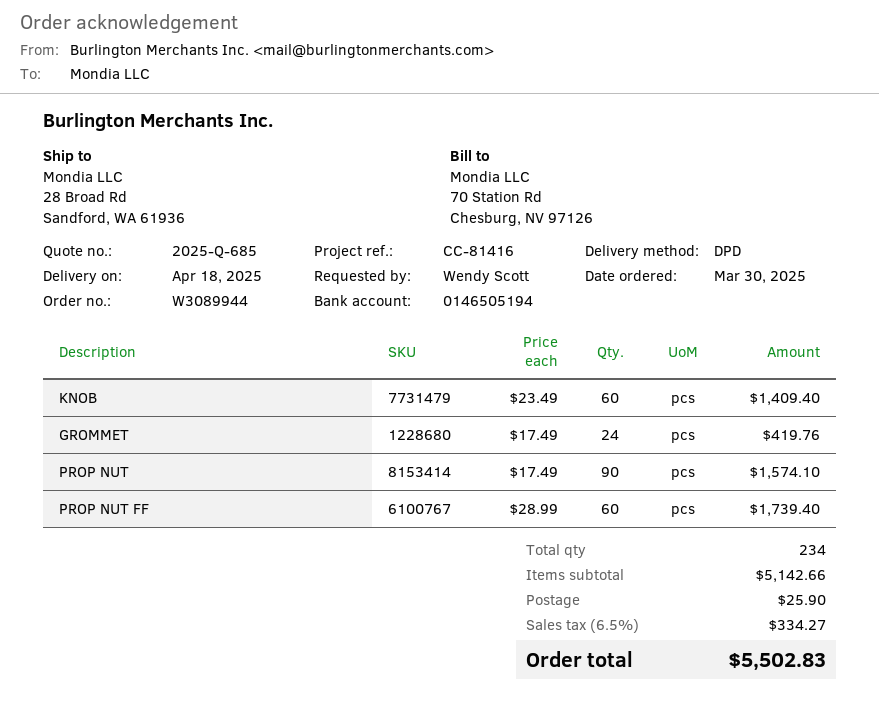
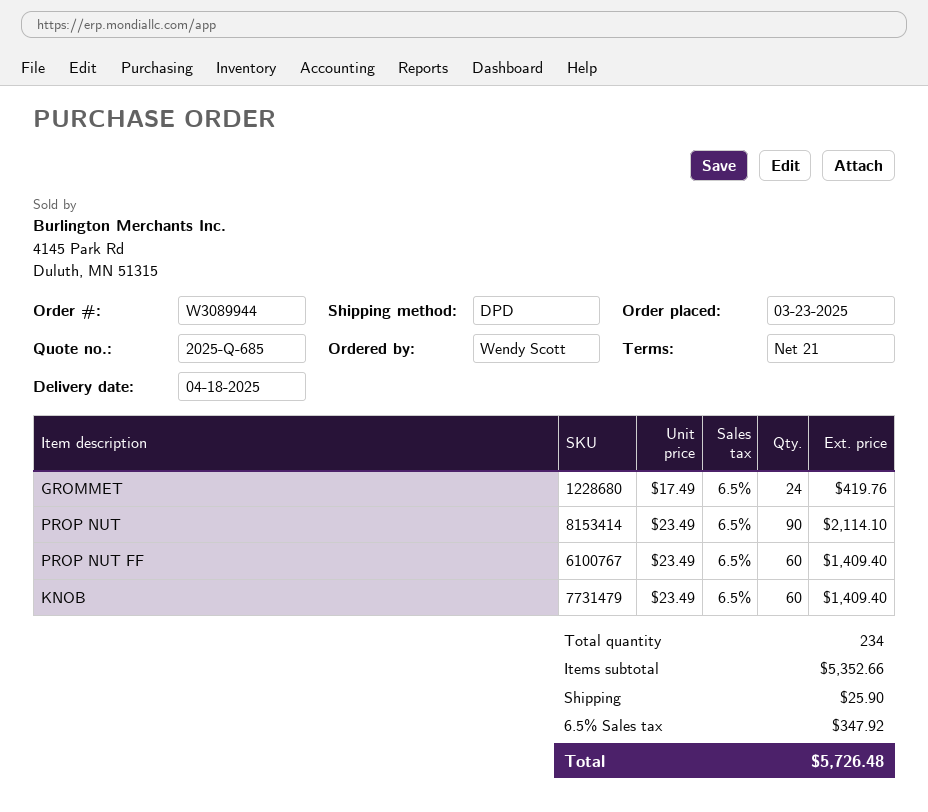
order date: 2025-03-30 -> 2025-03-23
PROP NUT: 90 x 17.49 = 1574.10 -> 90 x 23.49 = 2114.10
PROP NUT FF: 60 x 28.99 = 1739.40 -> 60 x 23.49 = 1409.40
subtotal: 5142.66 -> 5352.66
tax: 6.5% = 334.27 -> 6.5% = 347.92
total: 5502.83 -> 5726.48

